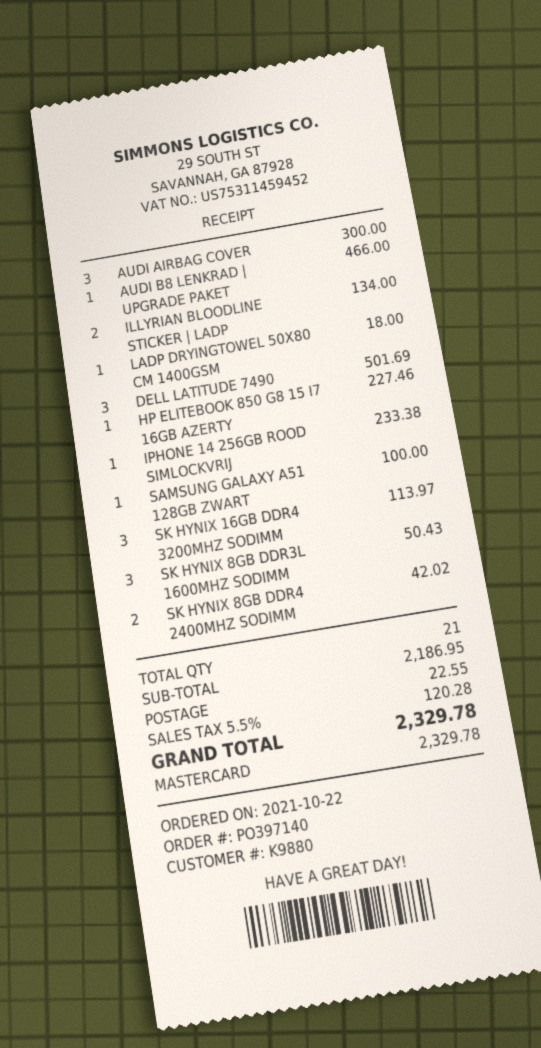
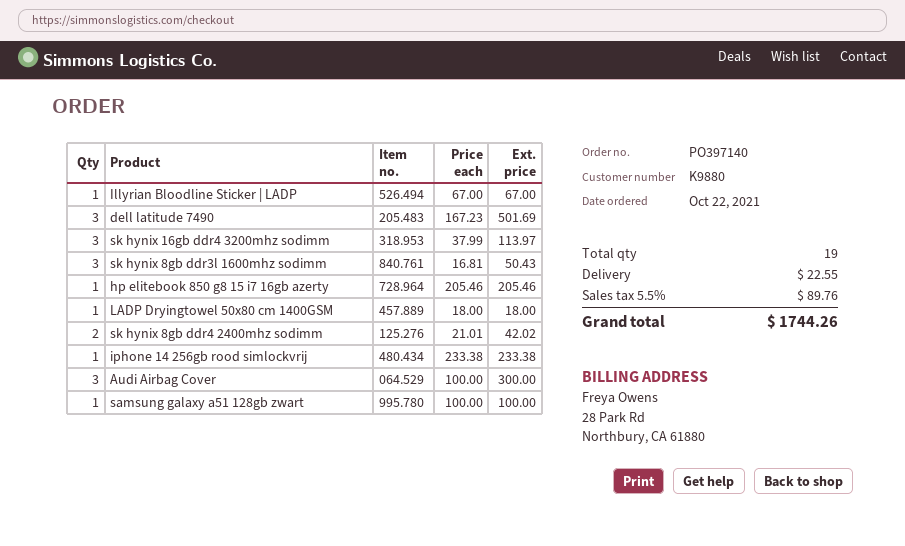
AUDI B8 LENKRAD | UPGRADE PAKET: 1 for 466.00 -> none
ILLYRIAN BLOODLINE STICKER | LADP: 2 for 134.00 -> 1 for 67.00
HP ELITEBOOK 850 G8 15 I7 16GB AZERTY: 1 for 227.46 -> 1 for 205.46
total quantity: 21 -> 19
tax: 5.5% = 120.28 -> 5.5% = 89.76
total: 2329.78 -> 1744.26

